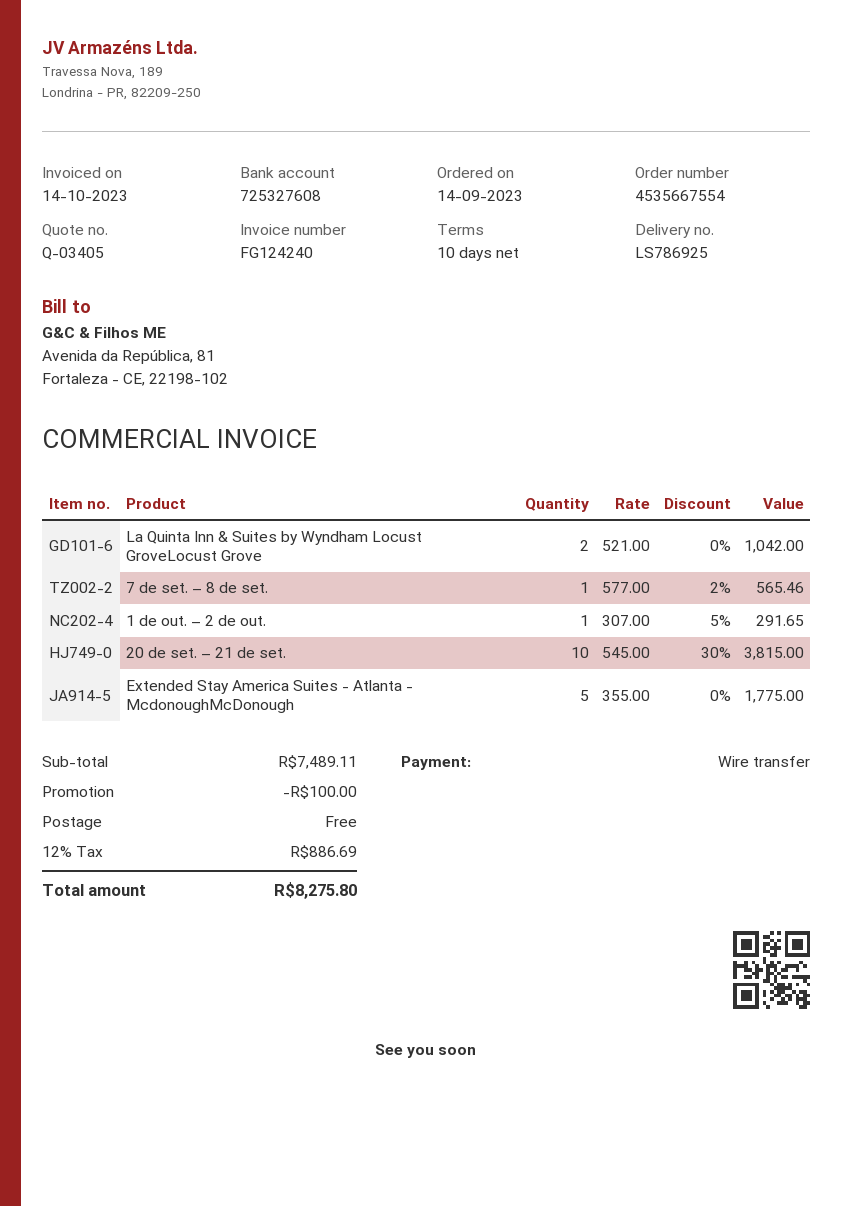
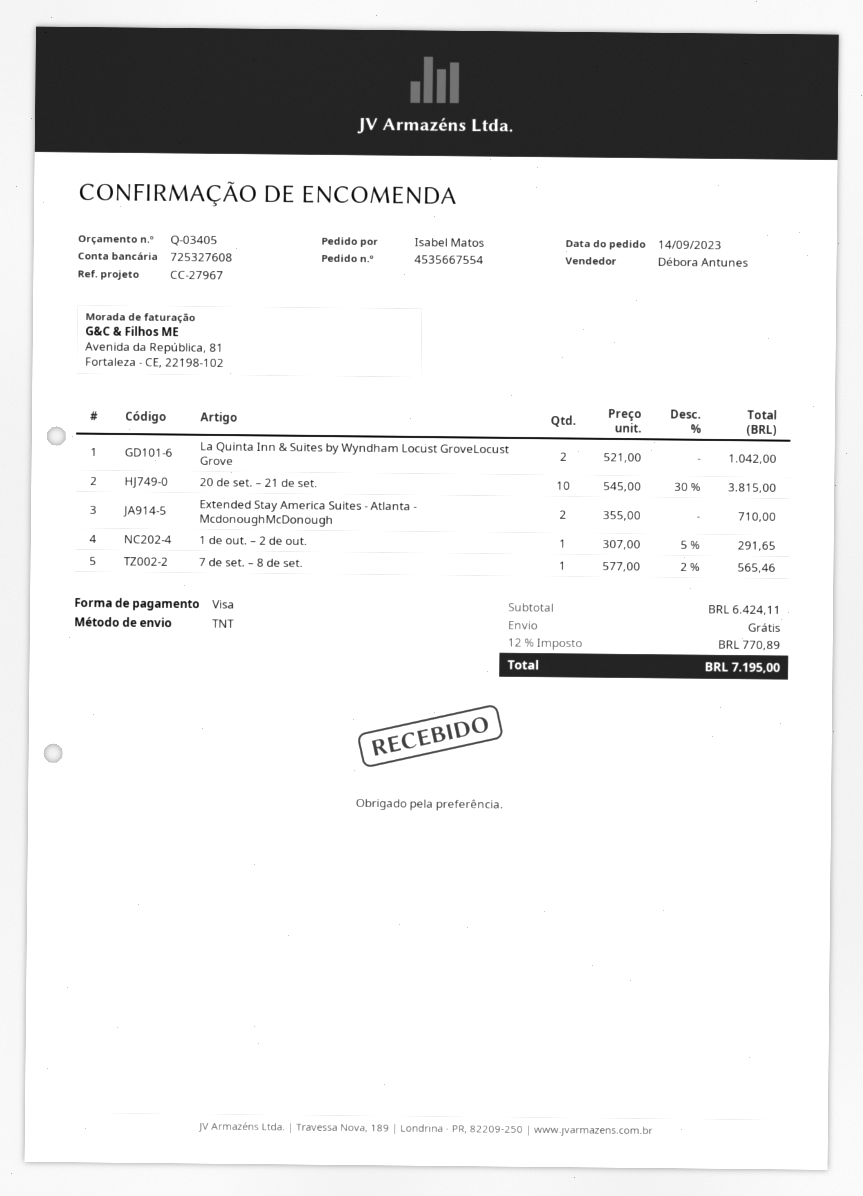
payment method: bank transfer -> Visa
Extended Stay America Suites - Atlanta - McdonoughMcDonough: 5 x 355.00 = 1775.00 -> 2 x 355.00 = 710.00
subtotal: 7489.11 -> 6424.11
discount: 100.00 -> none
tax: 12% = 886.69 -> 12% = 770.89
total: 8275.80 -> 7195.00

